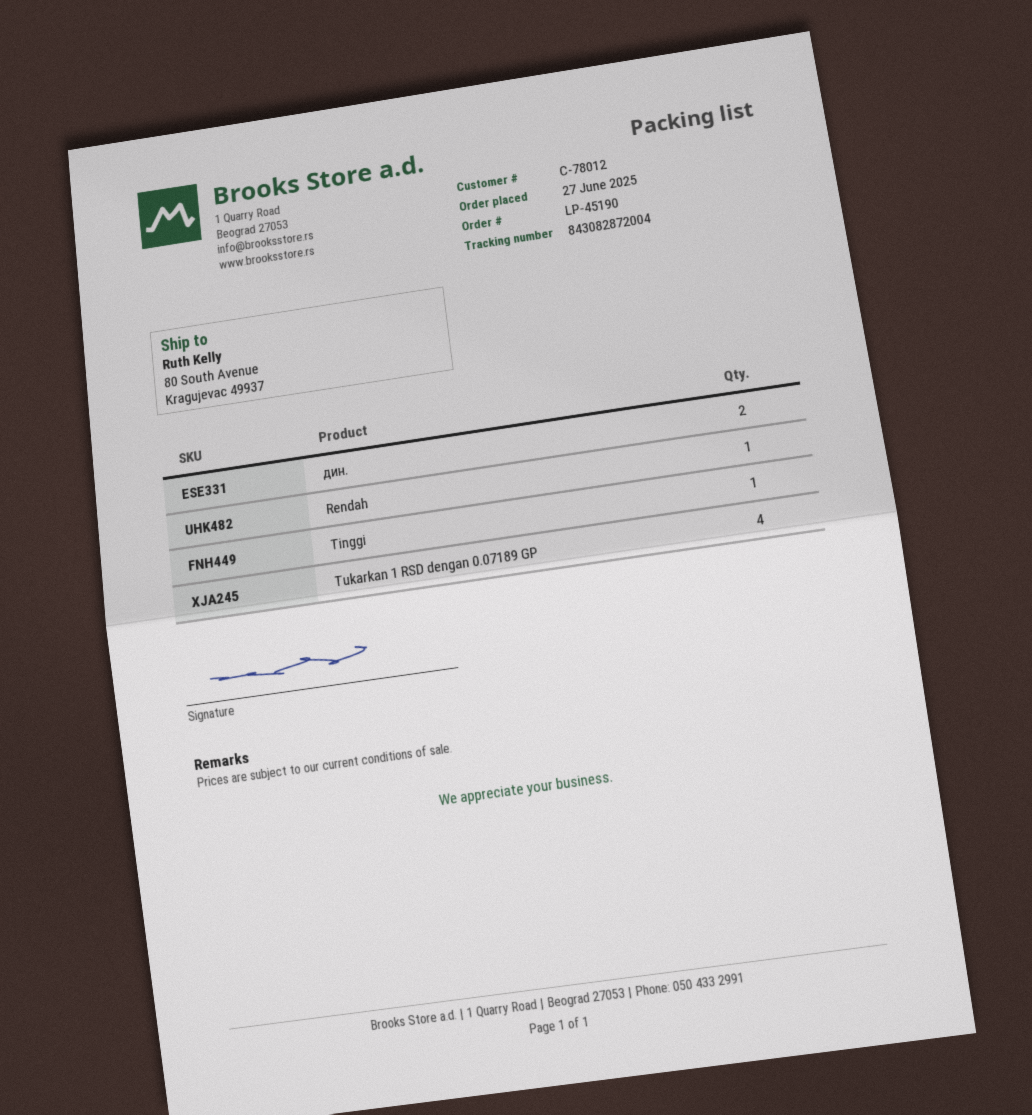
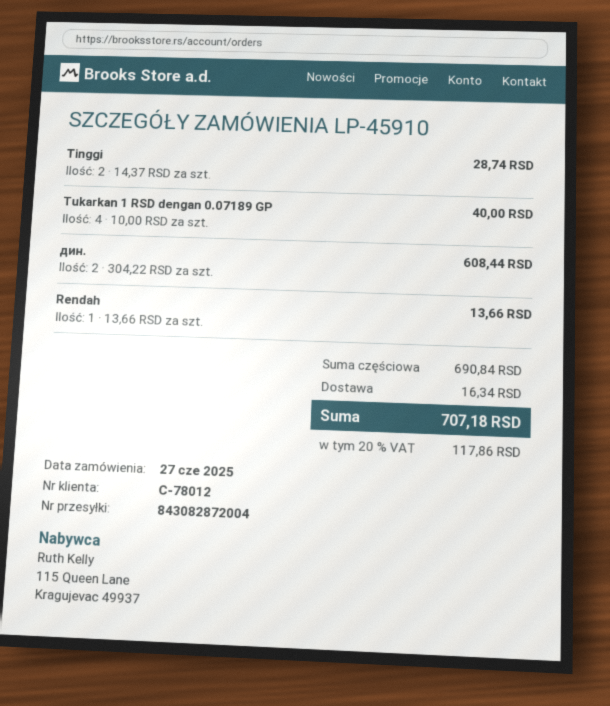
order number: LP-45190 -> LP-45910
Tinggi: 1 -> 2

